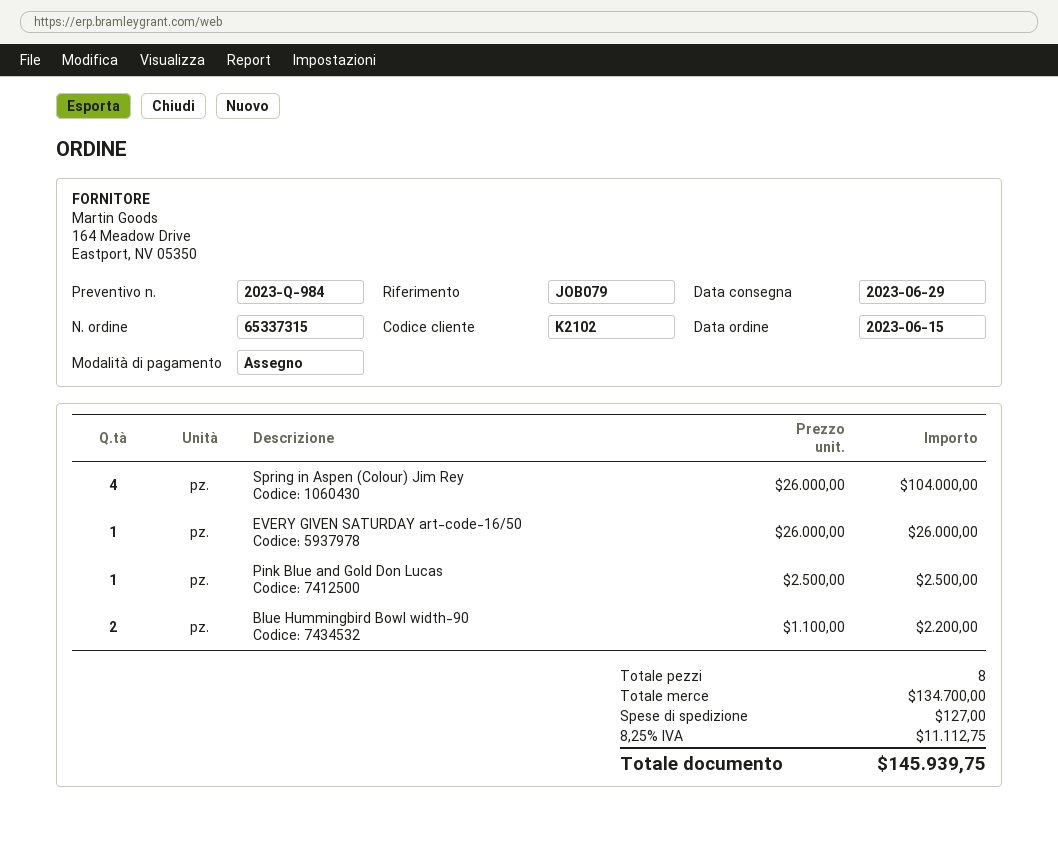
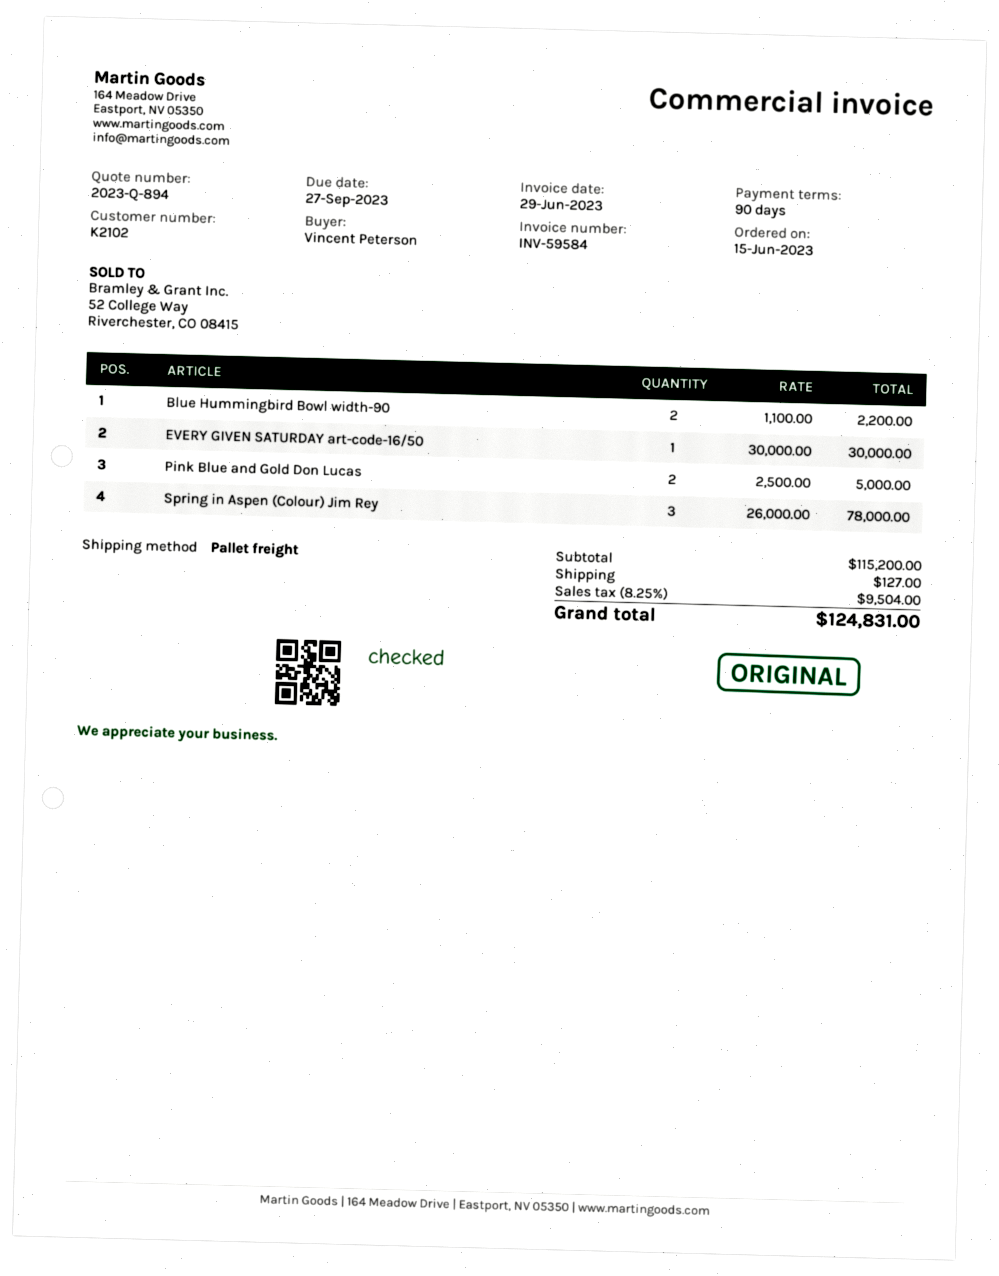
quote number: 2023-Q-984 -> 2023-Q-894
Spring in Aspen (Colour) Jim Rey: 4 x 26000.00 = 104000.00 -> 3 x 26000.00 = 78000.00
EVERY GIVEN SATURDAY art-code-16/50: 1 x 26000.00 = 26000.00 -> 1 x 30000.00 = 30000.00
Pink Blue and Gold Don Lucas: 1 x 2500.00 = 2500.00 -> 2 x 2500.00 = 5000.00
subtotal: 134700.00 -> 115200.00
tax: 8.25% = 11112.75 -> 8.25% = 9504.00
total: 145939.75 -> 124831.00

